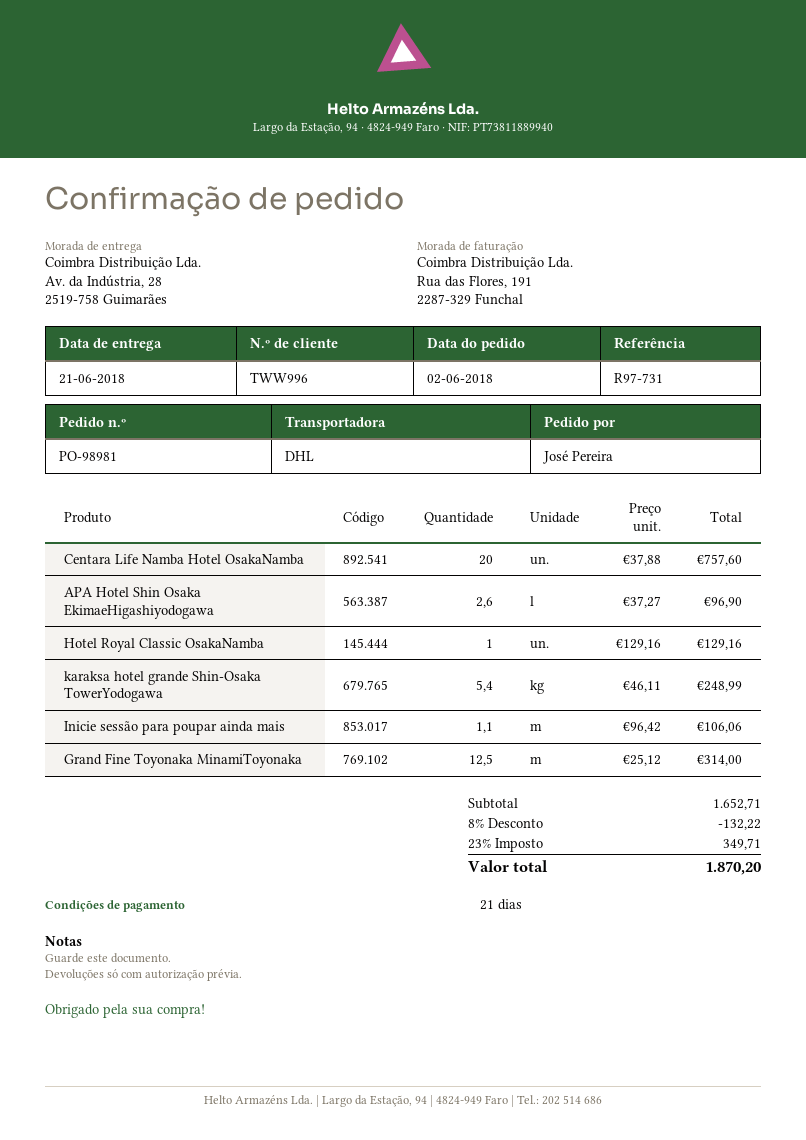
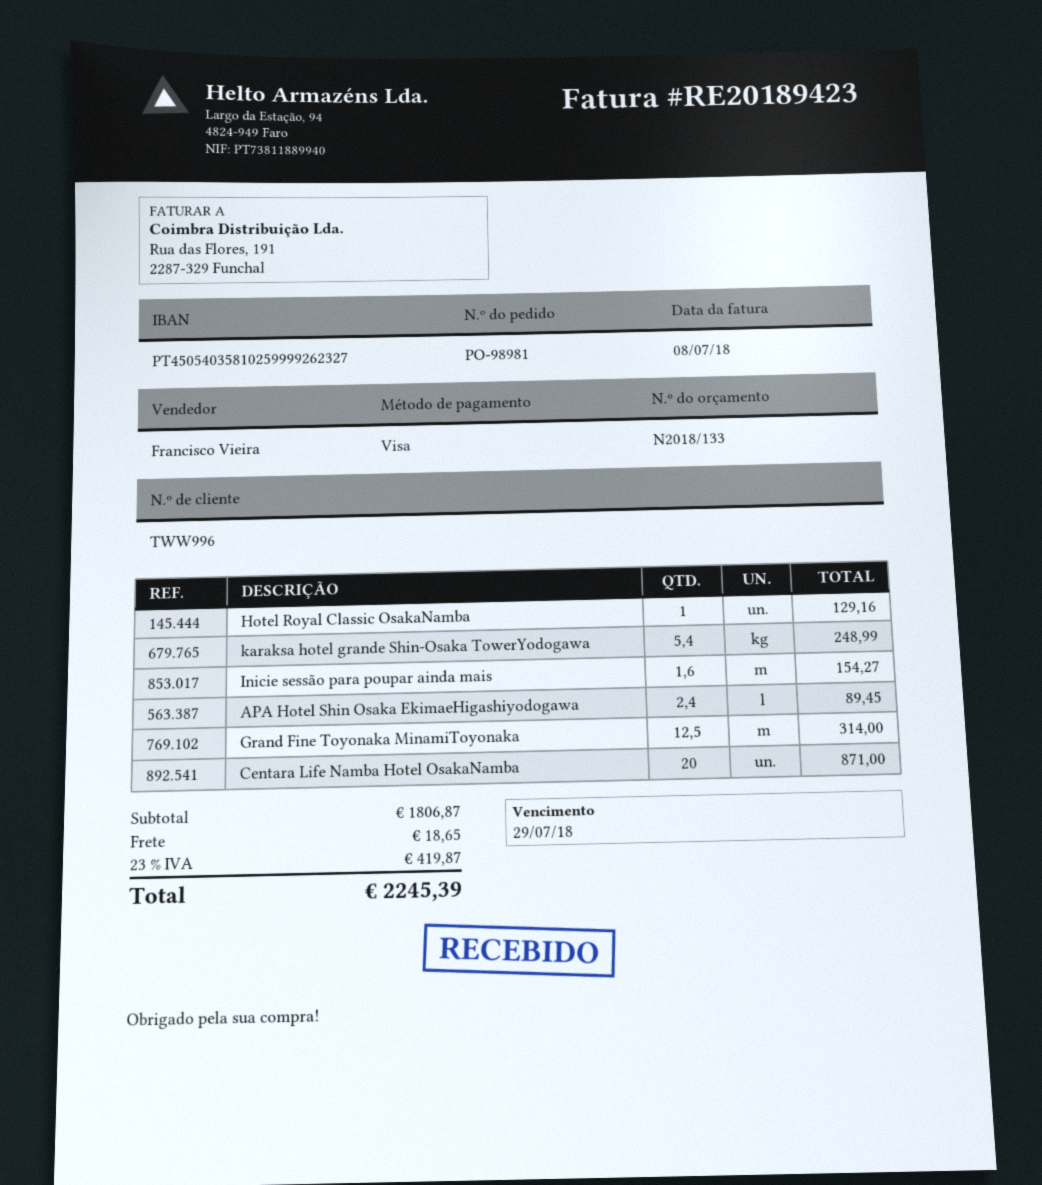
Centara Life Namba Hotel OsakaNamba: 20 for 757.60 -> 20 for 871.00
APA Hotel Shin Osaka EkimaeHigashiyodogawa: 2.6 for 96.90 -> 2.4 for 89.45
Inicie sessão para poupar ainda mais: 1.1 for 106.06 -> 1.6 for 154.27
subtotal: 1652.71 -> 1806.87
discount: 8% = 132.22 -> none
shipping: none -> 18.65
tax: 23% = 349.71 -> 23% = 419.87
total: 1870.20 -> 2245.39

